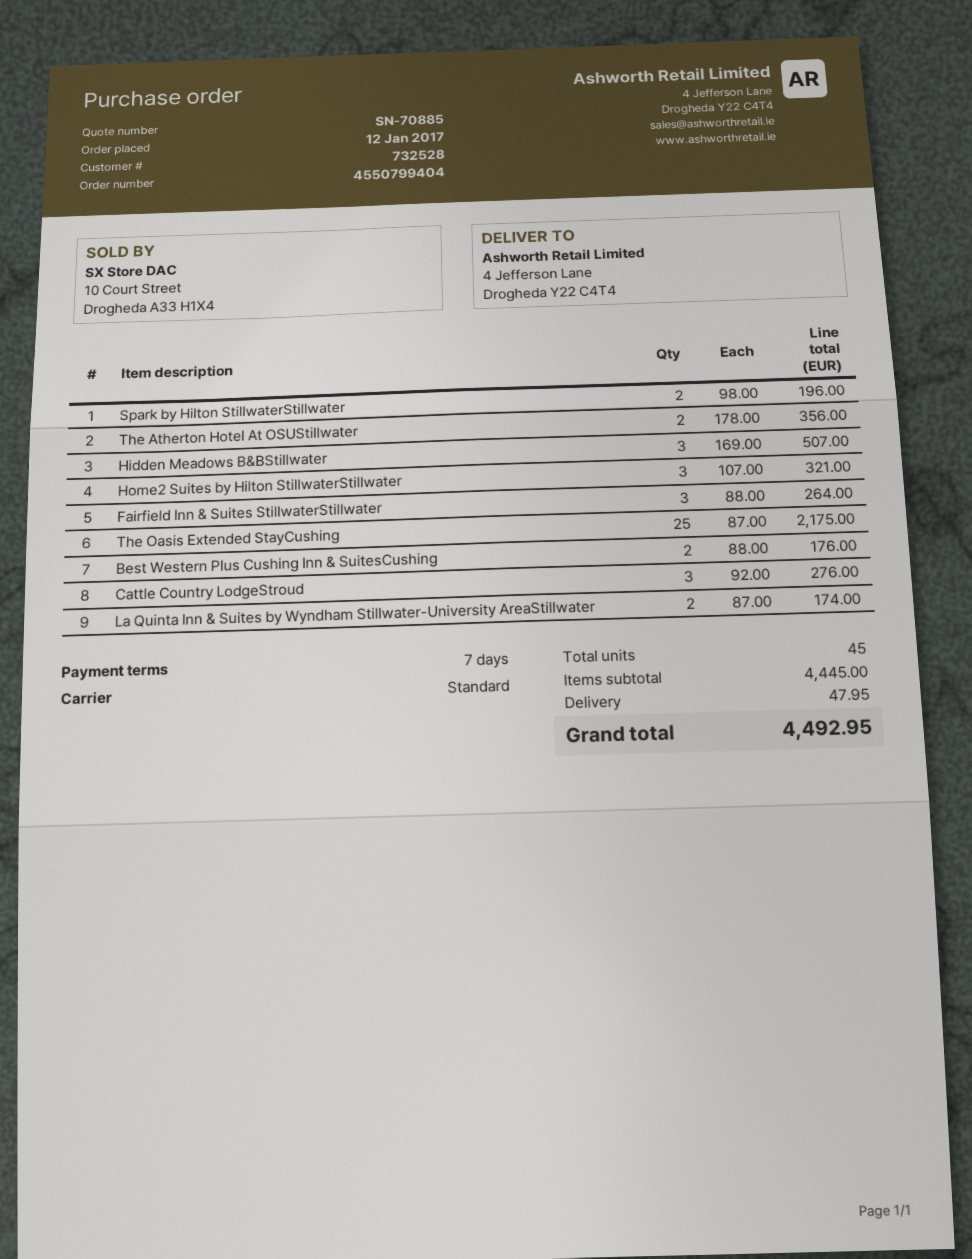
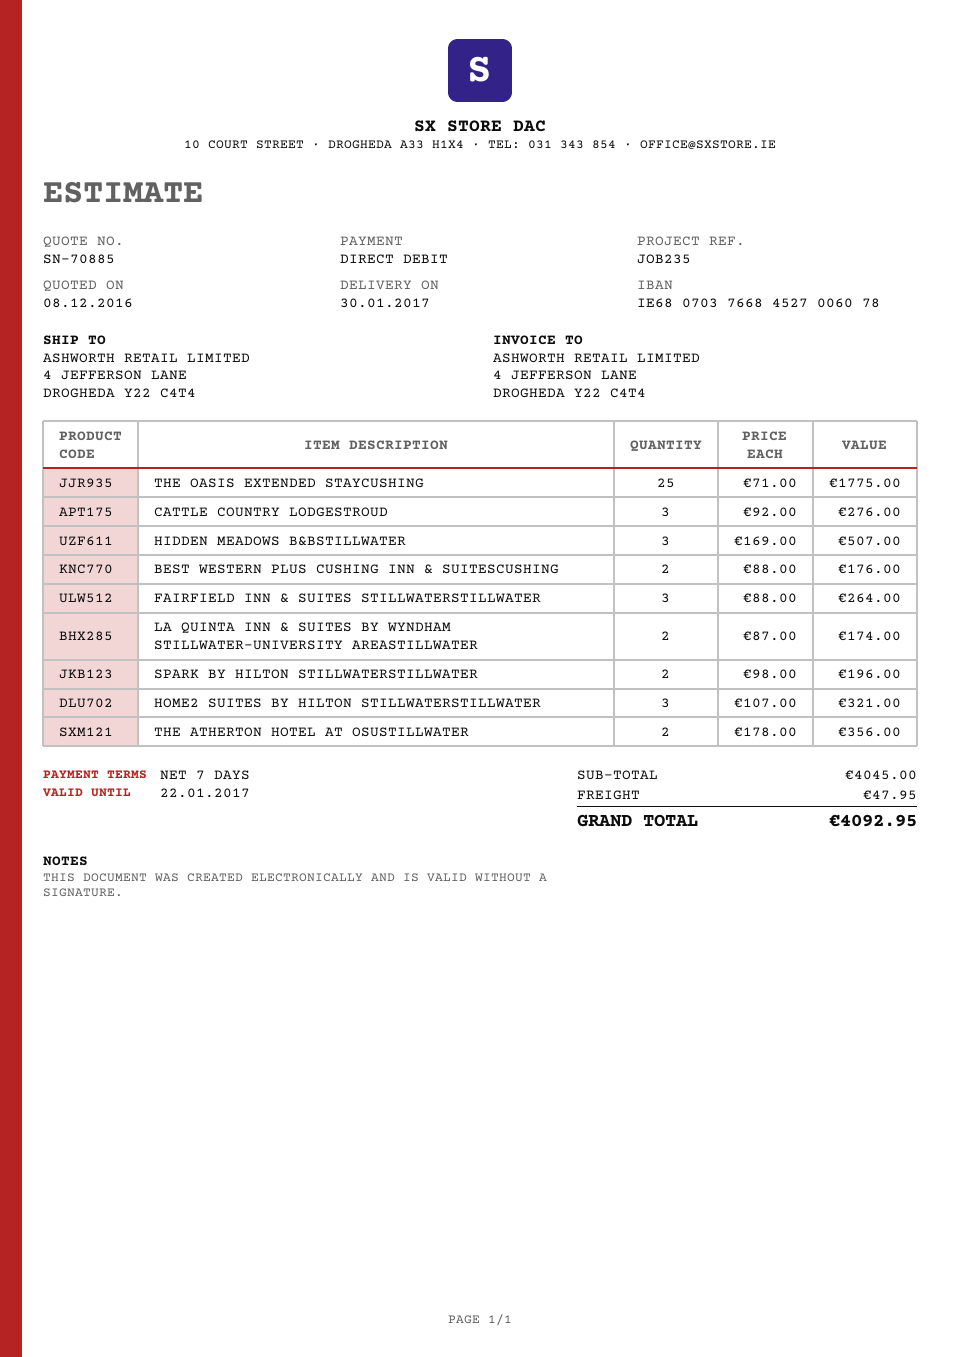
The Oasis Extended StayCushing: 25 x 87.00 = 2175.00 -> 25 x 71.00 = 1775.00
subtotal: 4445.00 -> 4045.00
total: 4492.95 -> 4092.95

